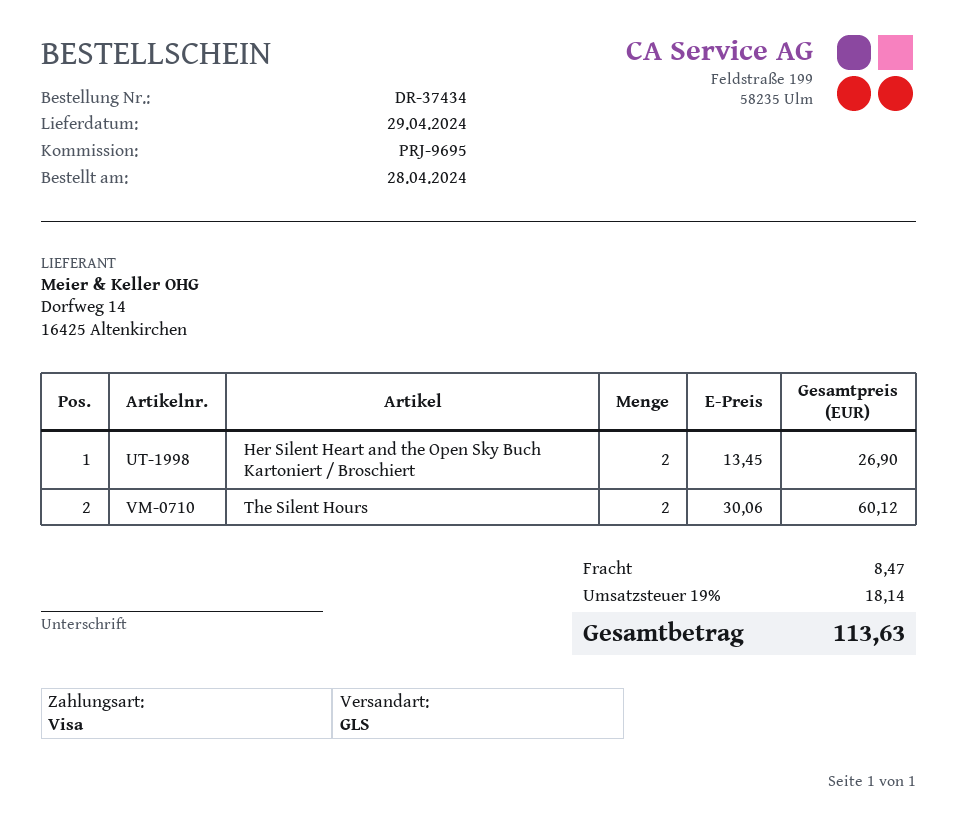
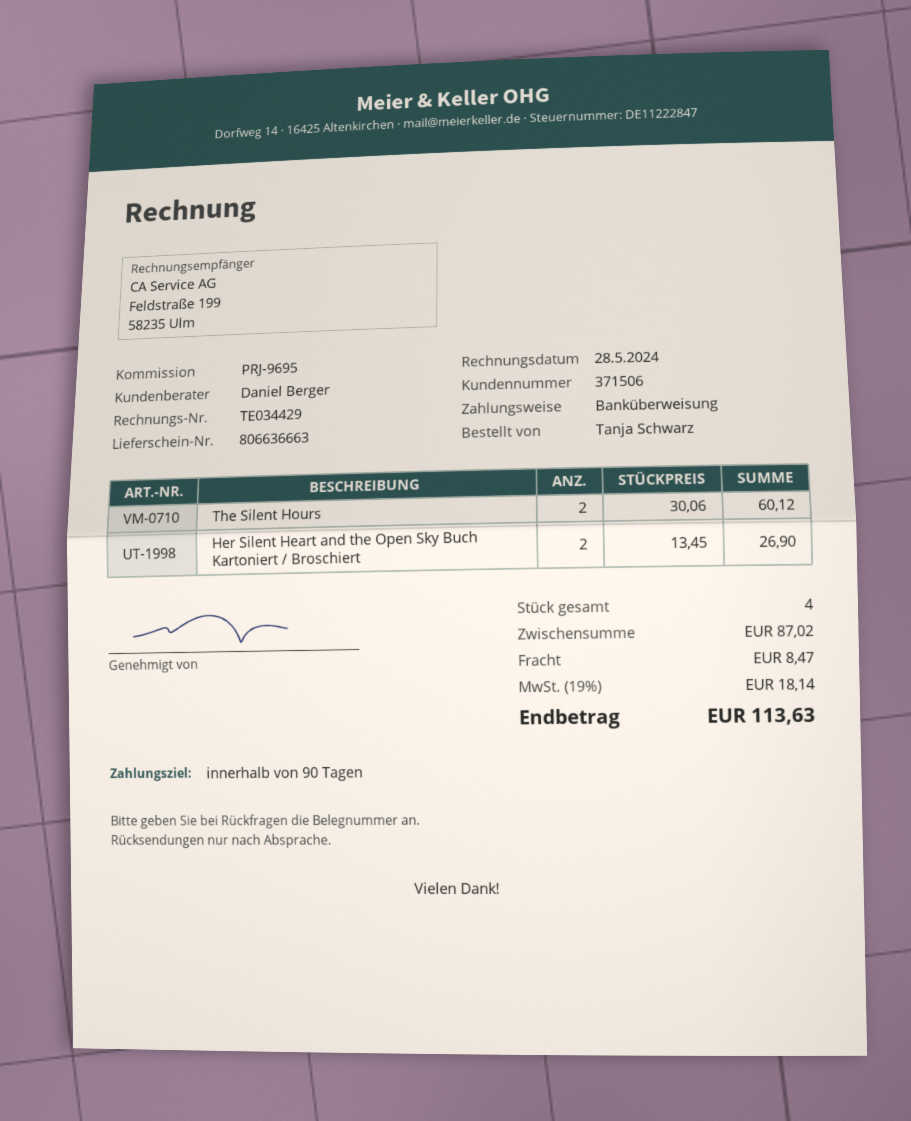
payment method: Visa -> bank transfer

